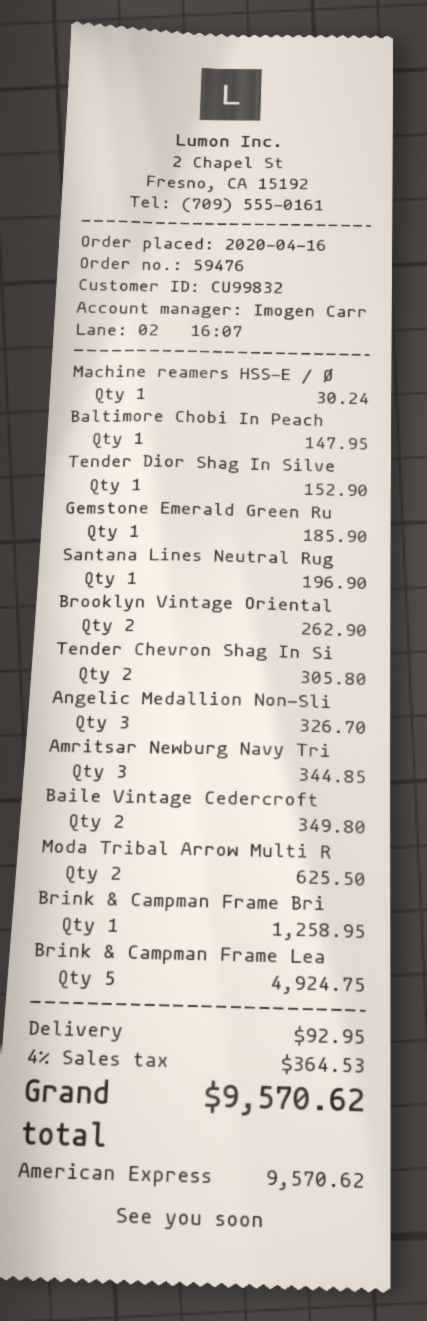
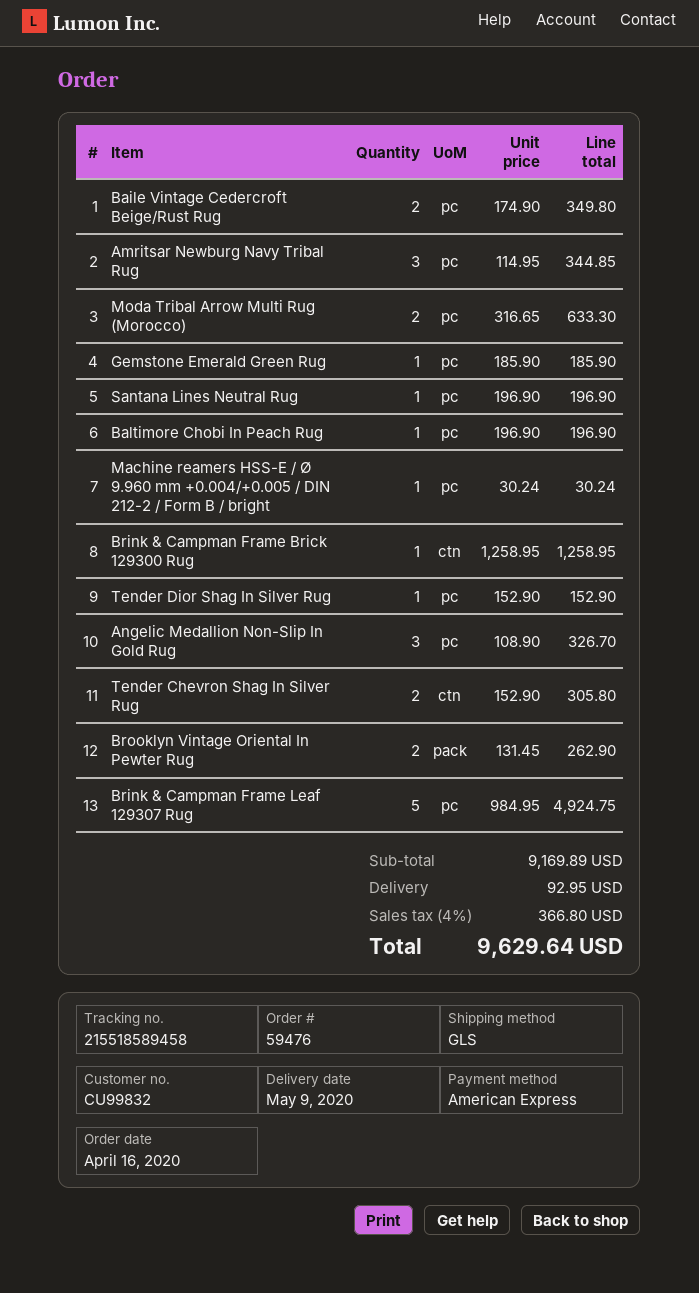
Baltimore Chobi In Peach: 1 for 147.95 -> 1 for 196.90
Moda Tribal Arrow Multi R: 2 for 625.50 -> 2 for 633.30
tax: 4% = 364.53 -> 4% = 366.80
total: 9570.62 -> 9629.64

